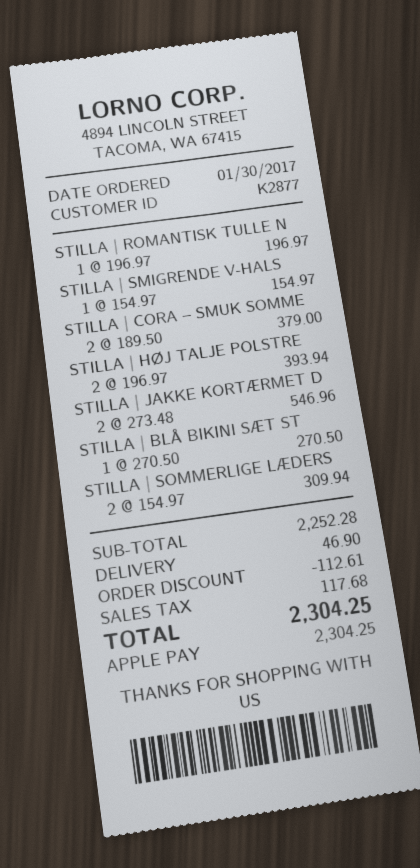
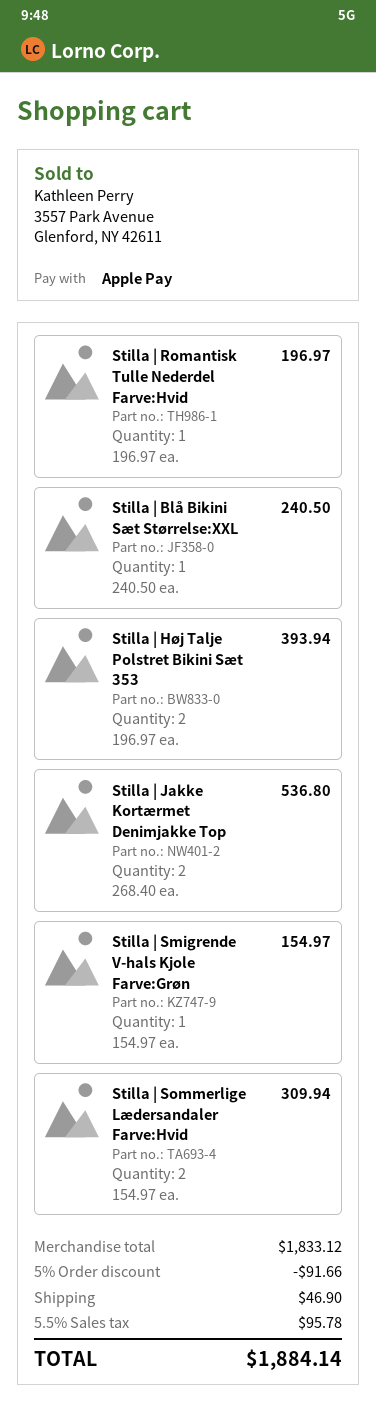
STILLA | CORA – SMUK SOMME: 2 x 189.50 = 379.00 -> none
STILLA | JAKKE KORTÆRMET D: 2 x 273.48 = 546.96 -> 2 x 268.40 = 536.80
STILLA | BLÅ BIKINI SÆT ST: 1 x 270.50 = 270.50 -> 1 x 240.50 = 240.50
subtotal: 2252.28 -> 1833.12
discount: 112.61 -> 91.66
tax: 117.68 -> 95.78
total: 2304.25 -> 1884.14

